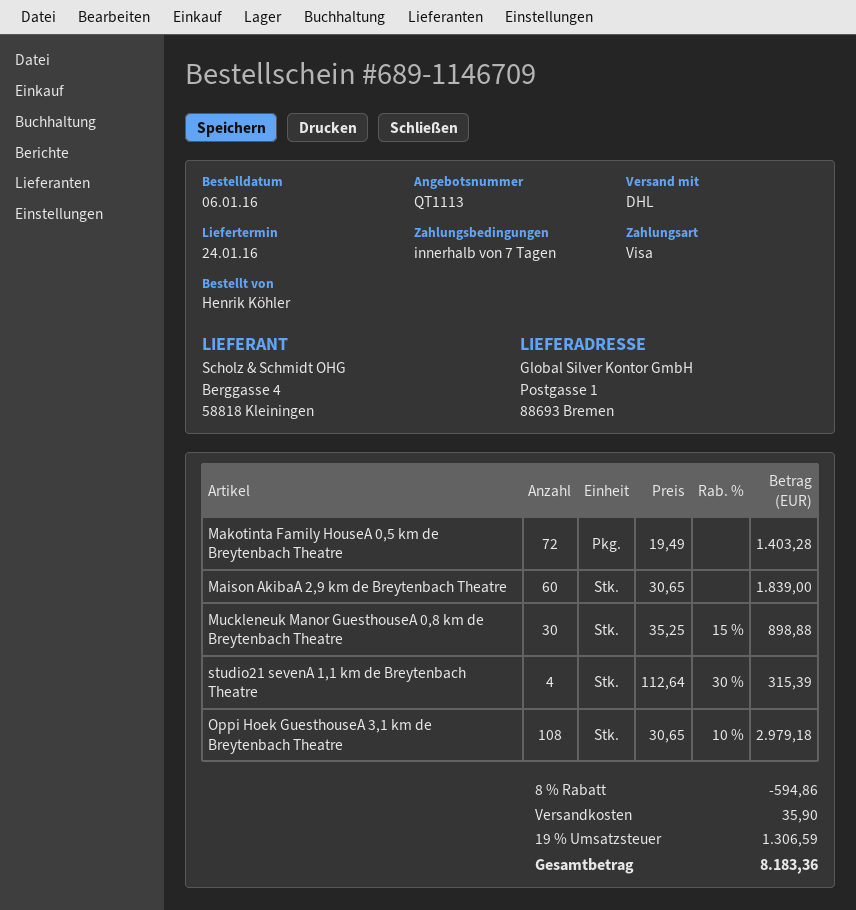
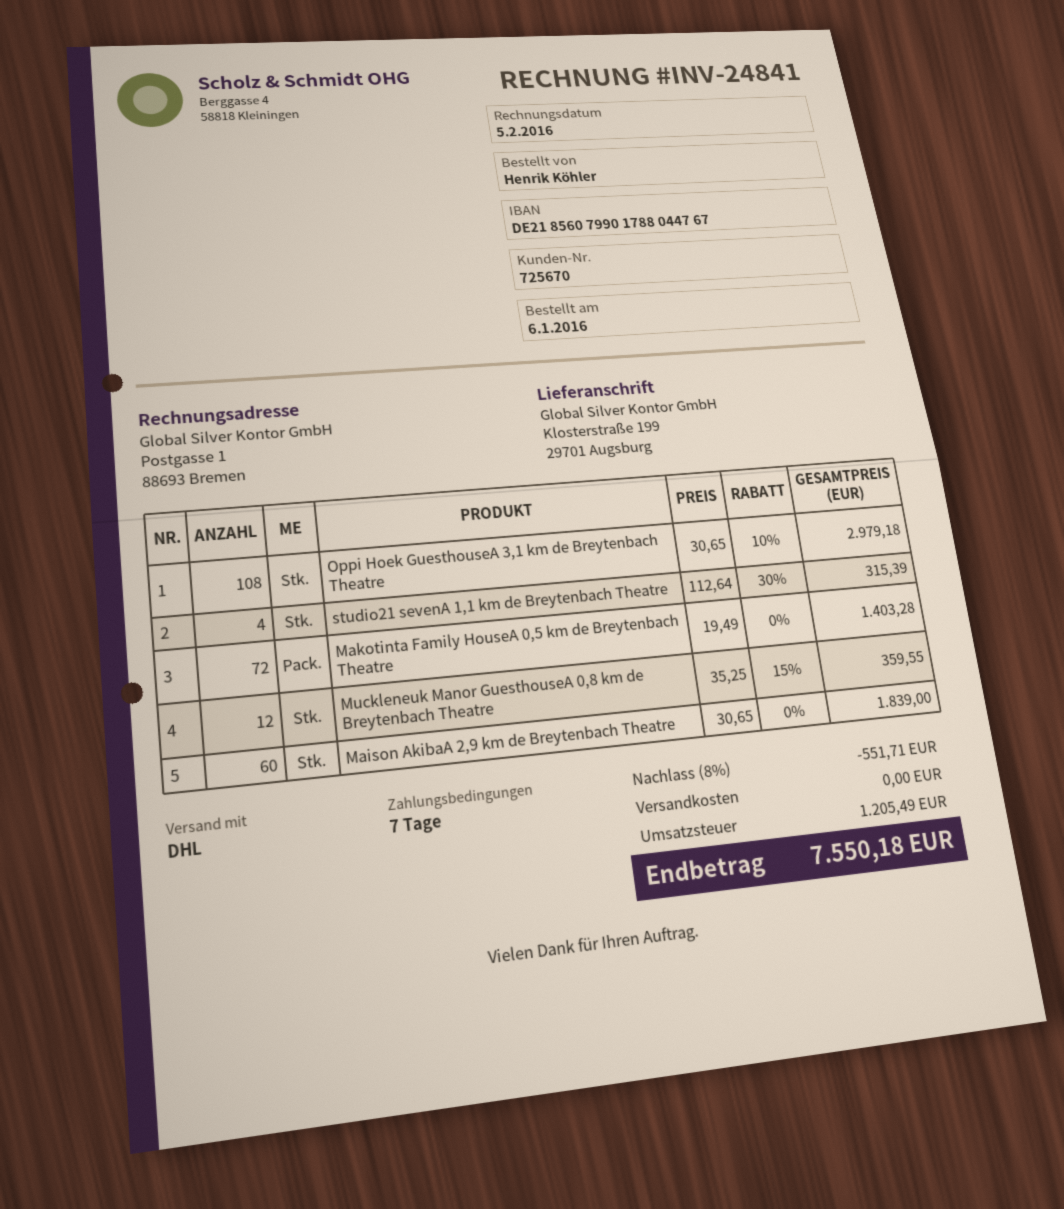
ship to: Postgasse 1, 88693 Bremen -> Klosterstraße 199, 29701 Augsburg
Muckleneuk Manor GuesthouseA 0,8 km de Breytenbach Theatre: 30 x 35.25 - 15% = 898.88 -> 12 x 35.25 - 15% = 359.55
discount: 8% = 594.86 -> 8% = 551.71
shipping: 35.90 -> 0.00
tax: 1306.59 -> 1205.49
total: 8183.36 -> 7550.18

